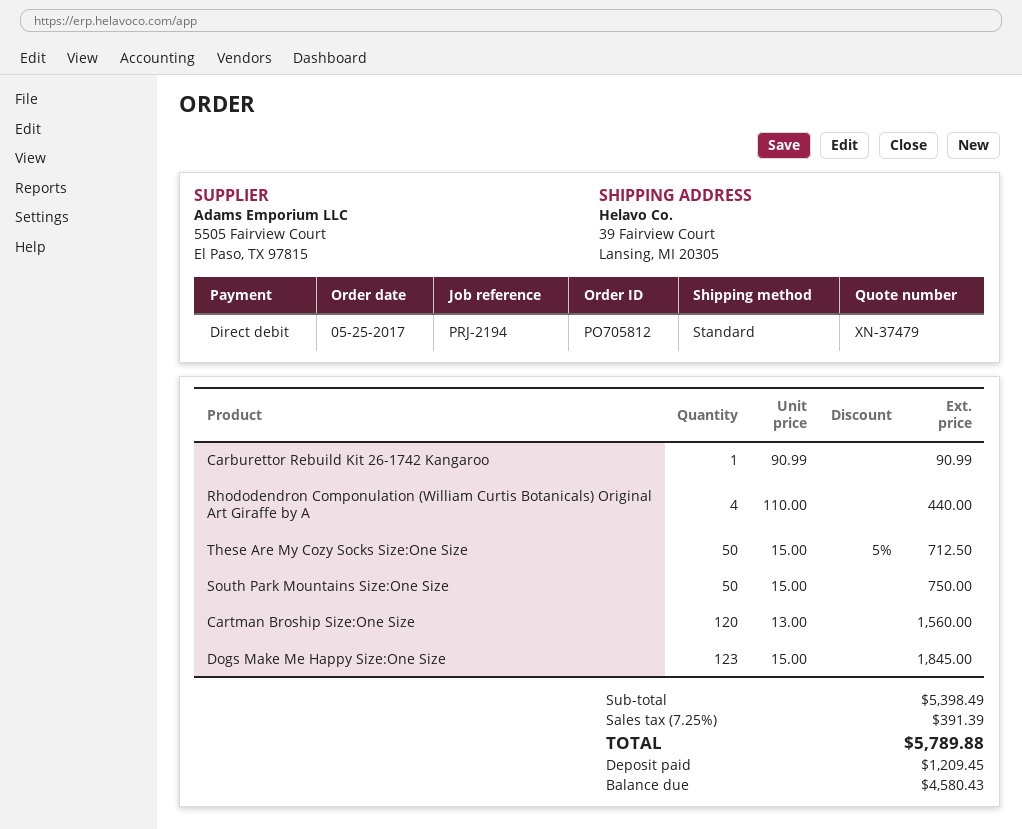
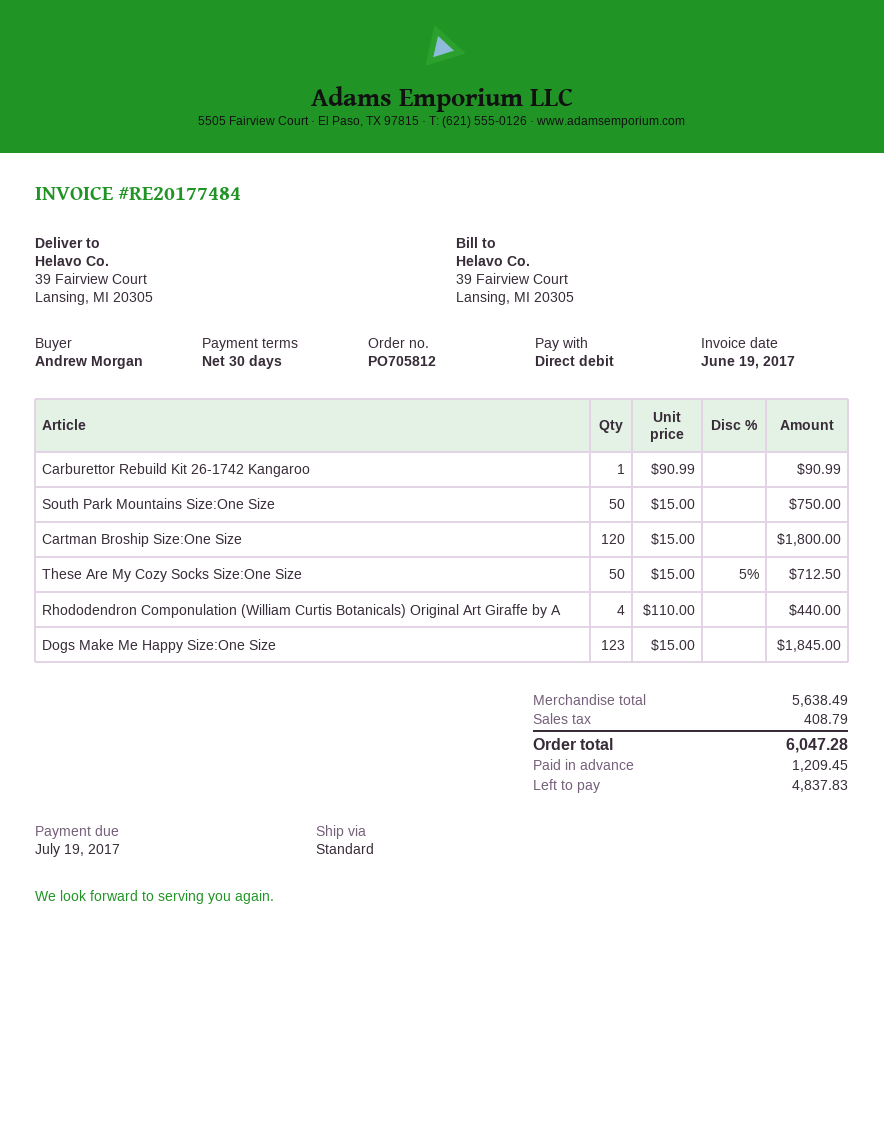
Cartman Broship Size:One Size: 120 x 13.00 = 1560.00 -> 120 x 15.00 = 1800.00
subtotal: 5398.49 -> 5638.49
tax: 391.39 -> 408.79
total: 5789.88 -> 6047.28
balance: 4580.43 -> 4837.83

